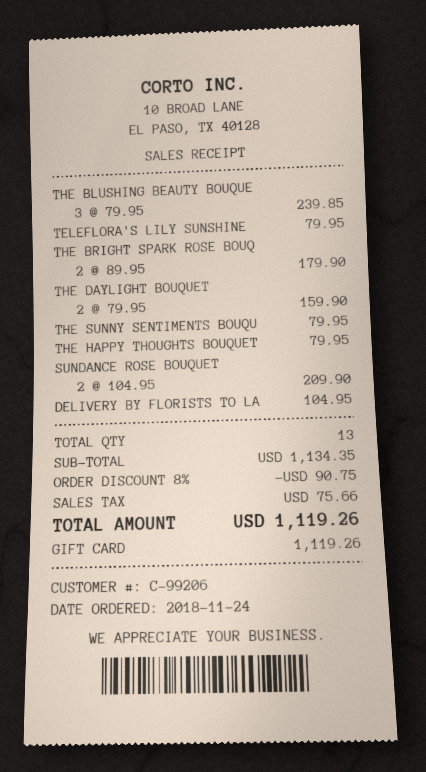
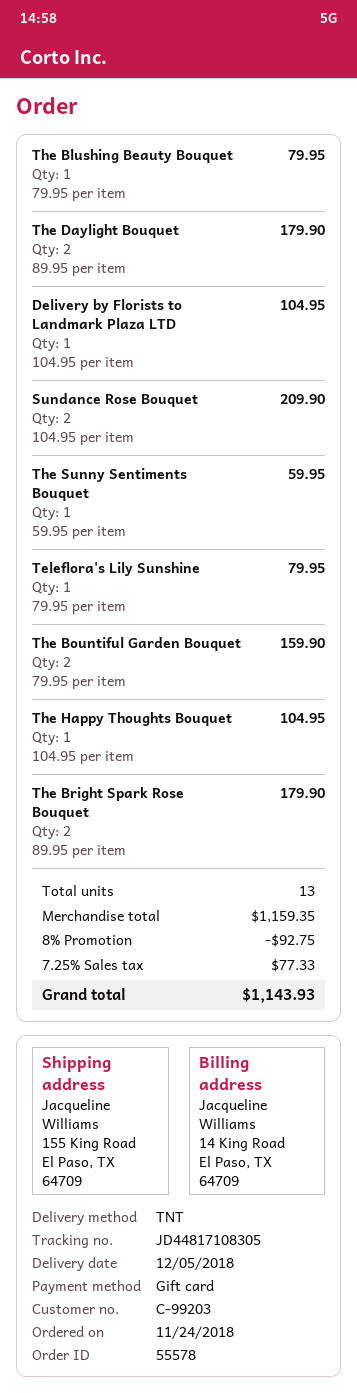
customer number: C-99206 -> C-99203
THE BLUSHING BEAUTY BOUQUE: 3 x 79.95 = 239.85 -> 1 x 79.95 = 79.95
THE DAYLIGHT BOUQUET: 2 x 79.95 = 159.90 -> 2 x 89.95 = 179.90
THE SUNNY SENTIMENTS BOUQU: 1 x 79.95 = 79.95 -> 1 x 59.95 = 59.95
THE HAPPY THOUGHTS BOUQUET: 1 x 79.95 = 79.95 -> 1 x 104.95 = 104.95
The Bountiful Garden Bouquet: none -> 2 x 79.95 = 159.90
subtotal: 1134.35 -> 1159.35
discount: 8% = 90.75 -> 8% = 92.75
tax: 75.66 -> 77.33
total: 1119.26 -> 1143.93

